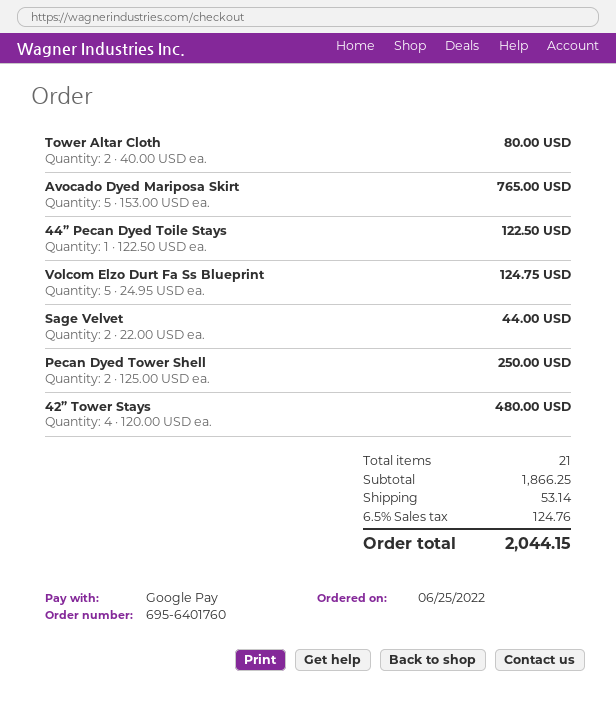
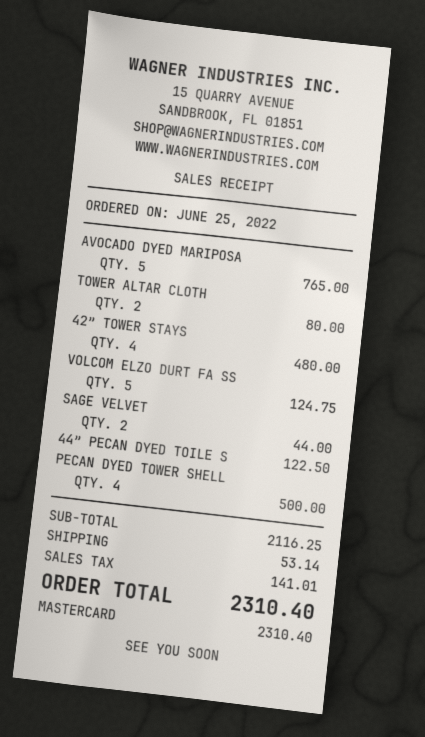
payment method: Google Pay -> Mastercard
Pecan Dyed Tower Shell: 2 for 250.00 -> 4 for 500.00
subtotal: 1866.25 -> 2116.25
tax: 124.76 -> 141.01
total: 2044.15 -> 2310.40

